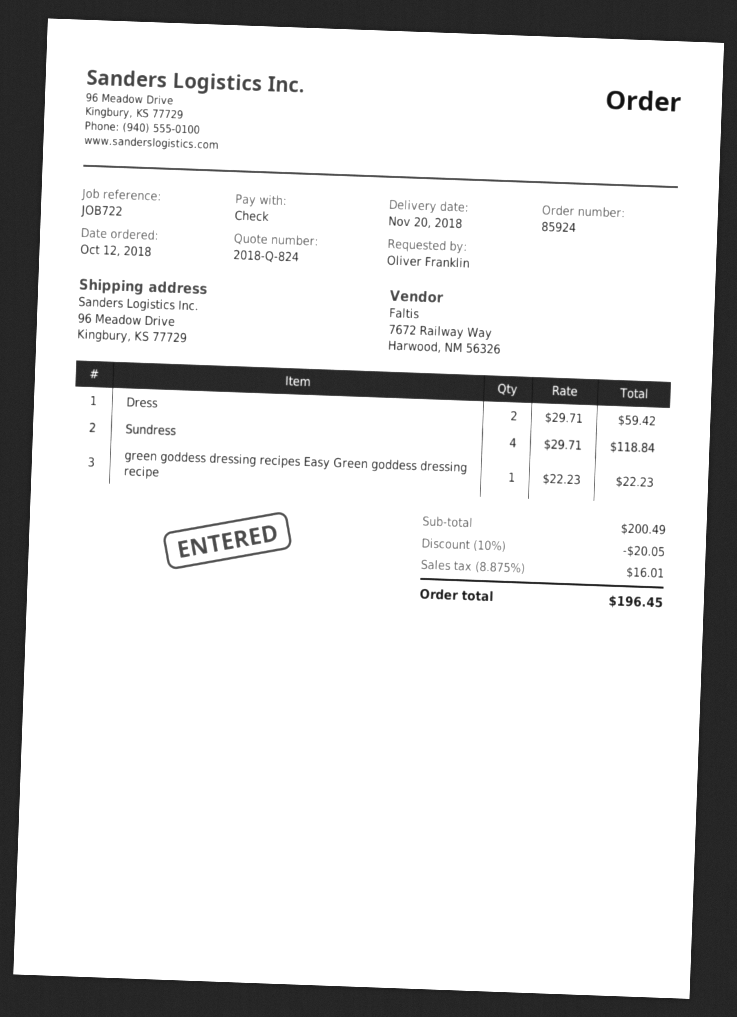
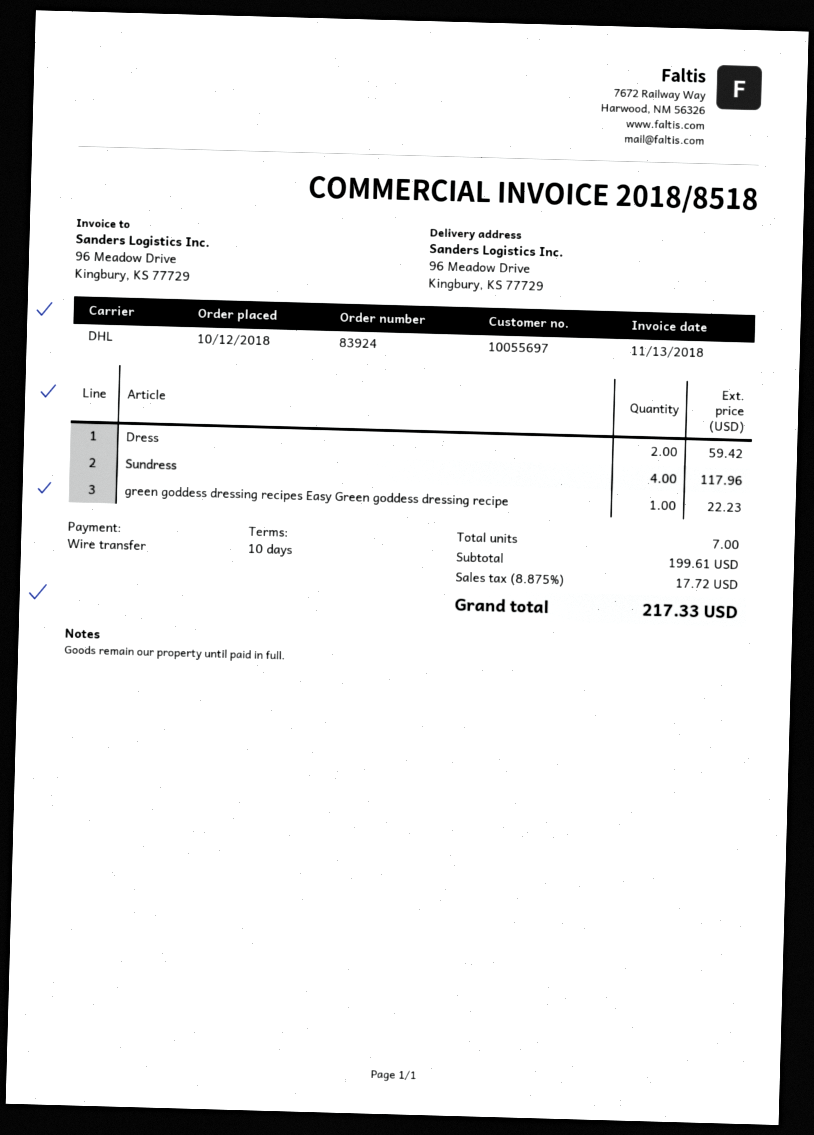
order number: 85924 -> 83924
payment method: cheque -> bank transfer
Sundress: 4 for 118.84 -> 4 for 117.96
subtotal: 200.49 -> 199.61
discount: 10% = 20.05 -> none
tax: 8.875% = 16.01 -> 8.875% = 17.72
total: 196.45 -> 217.33

